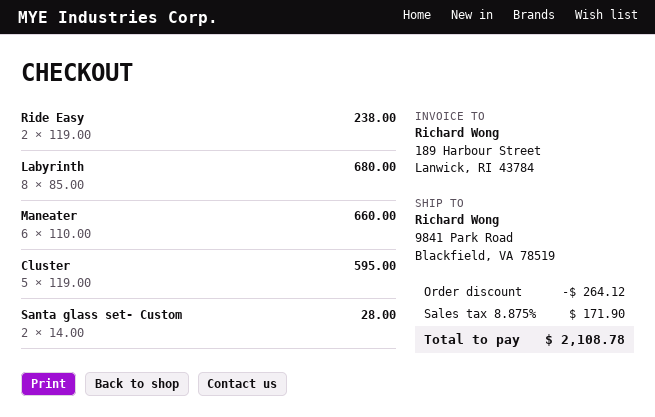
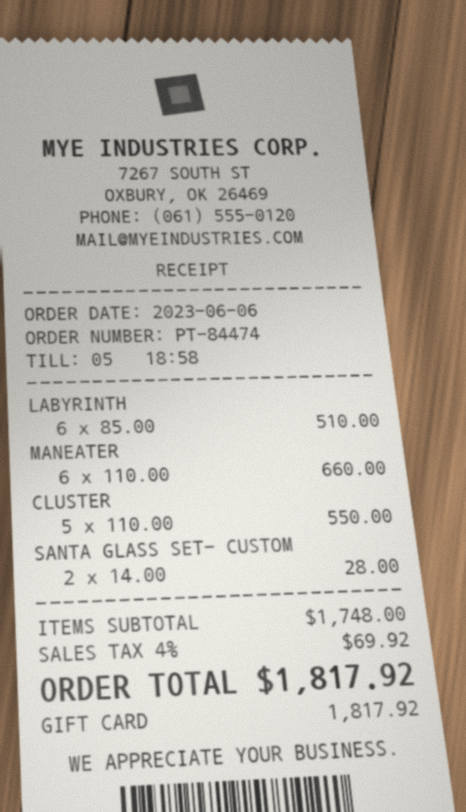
Ride Easy: 2 x 119.00 = 238.00 -> none
Labyrinth: 8 x 85.00 = 680.00 -> 6 x 85.00 = 510.00
Cluster: 5 x 119.00 = 595.00 -> 5 x 110.00 = 550.00
discount: 264.12 -> none
tax: 8.875% = 171.90 -> 4% = 69.92
total: 2108.78 -> 1817.92

